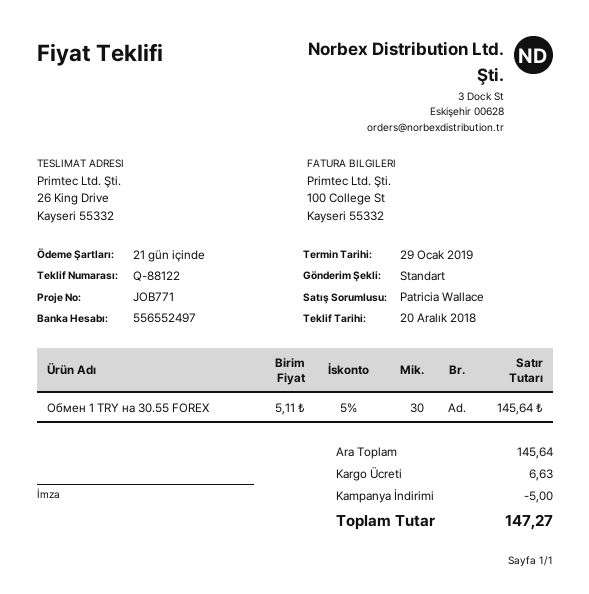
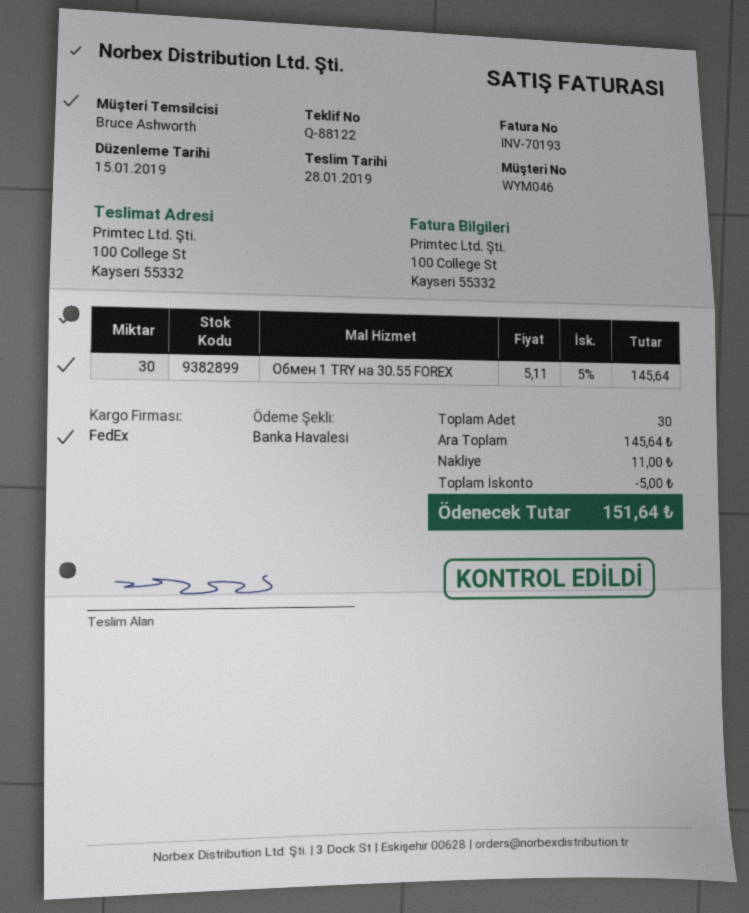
delivery date: 2019-01-29 -> 2019-01-28
sales rep: Patricia Wallace -> Bruce Ashworth
shipping method: standard -> FedEx
ship to: 26 King Drive, Kayseri 55332 -> 100 College St, Kayseri 55332
shipping: 6.63 -> 11.00
total: 147.27 -> 151.64

